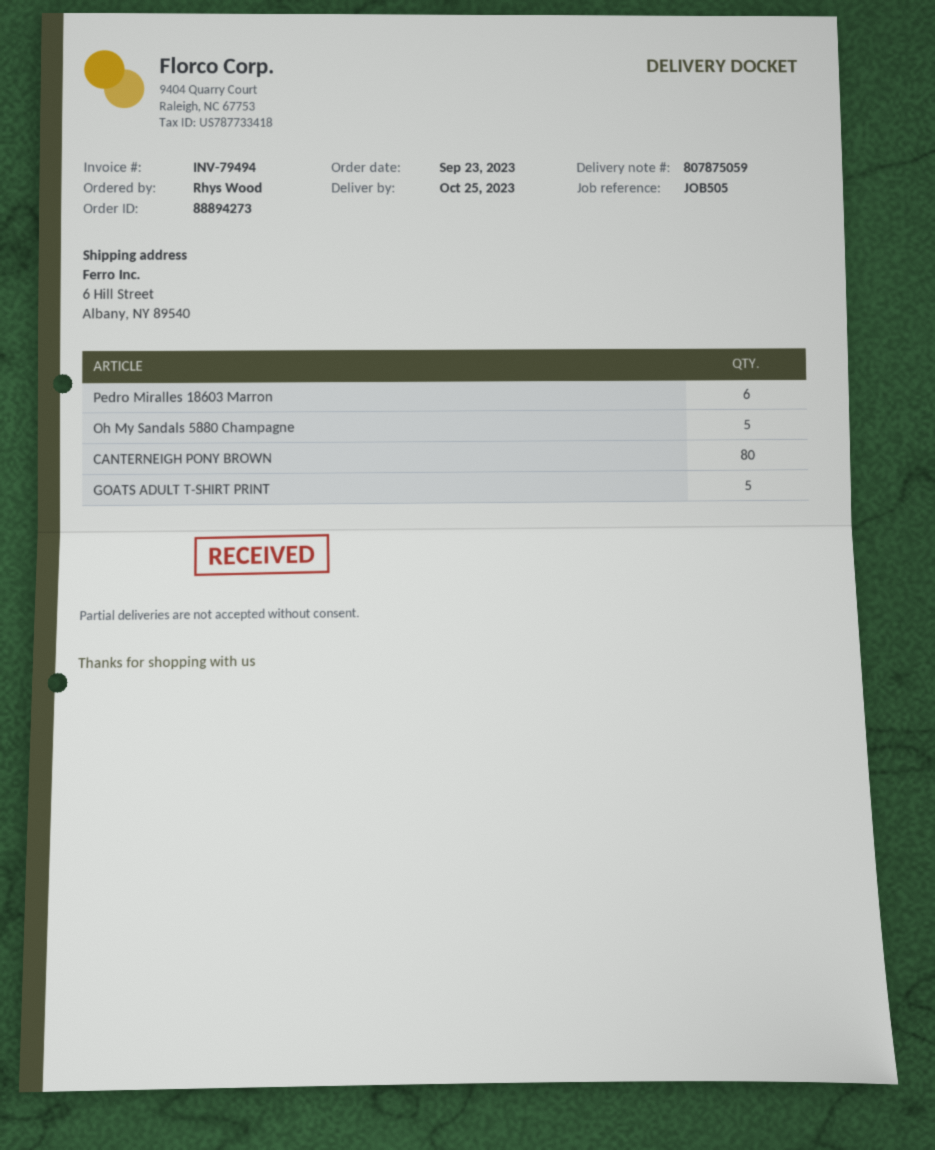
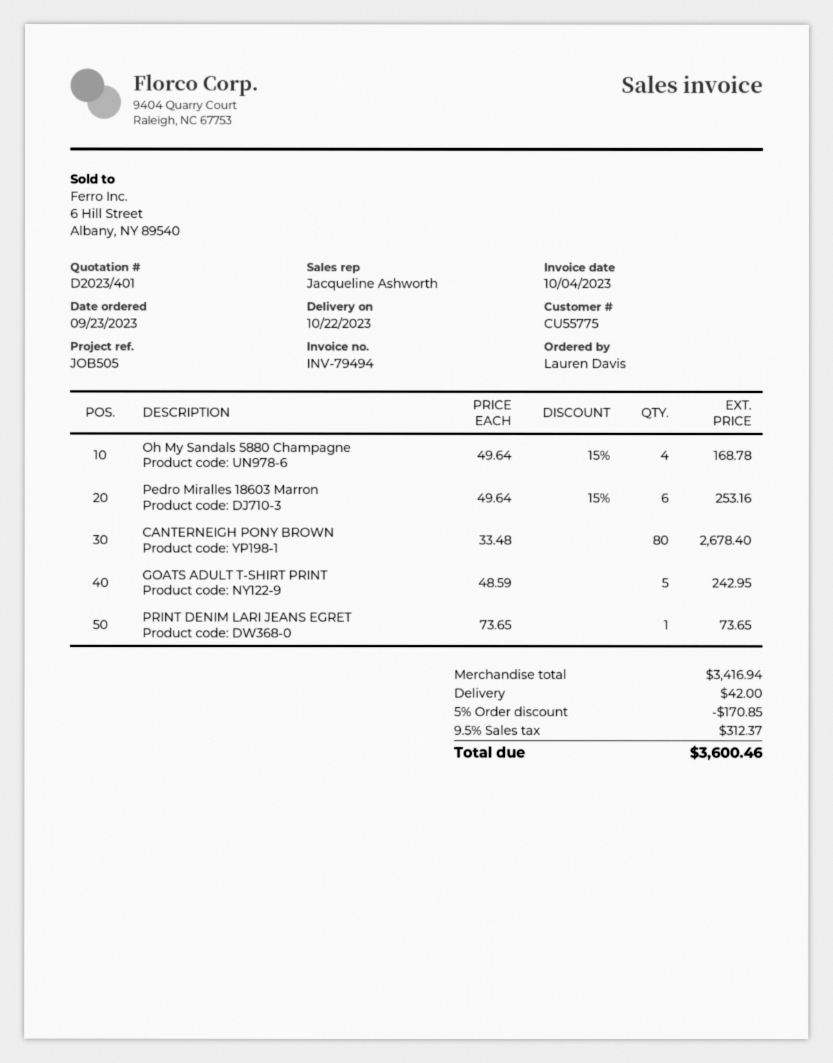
delivery date: 2023-10-25 -> 2023-10-22
ordered by: Rhys Wood -> Lauren Davis
Oh My Sandals 5880 Champagne: 5 -> 4
PRINT DENIM LARI JEANS EGRET: none -> 1

